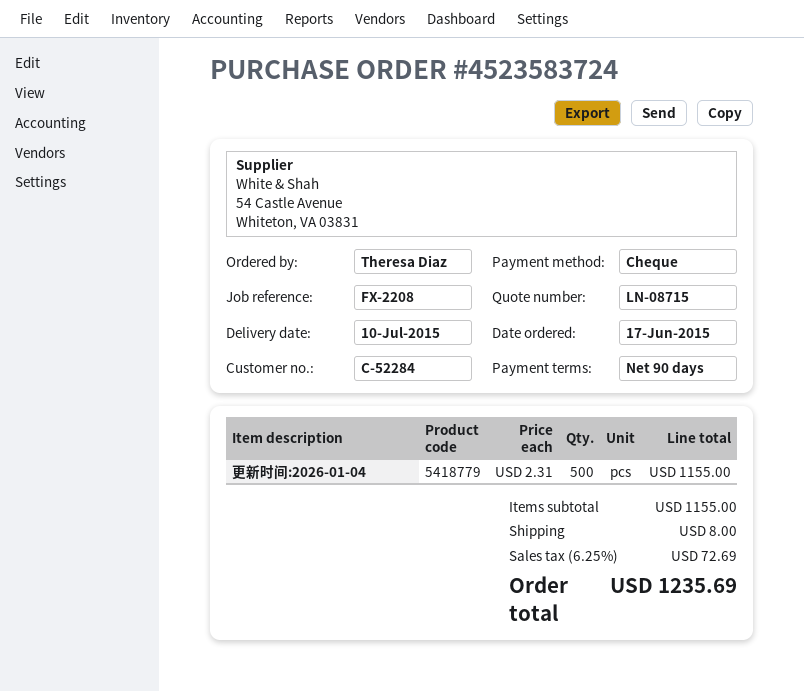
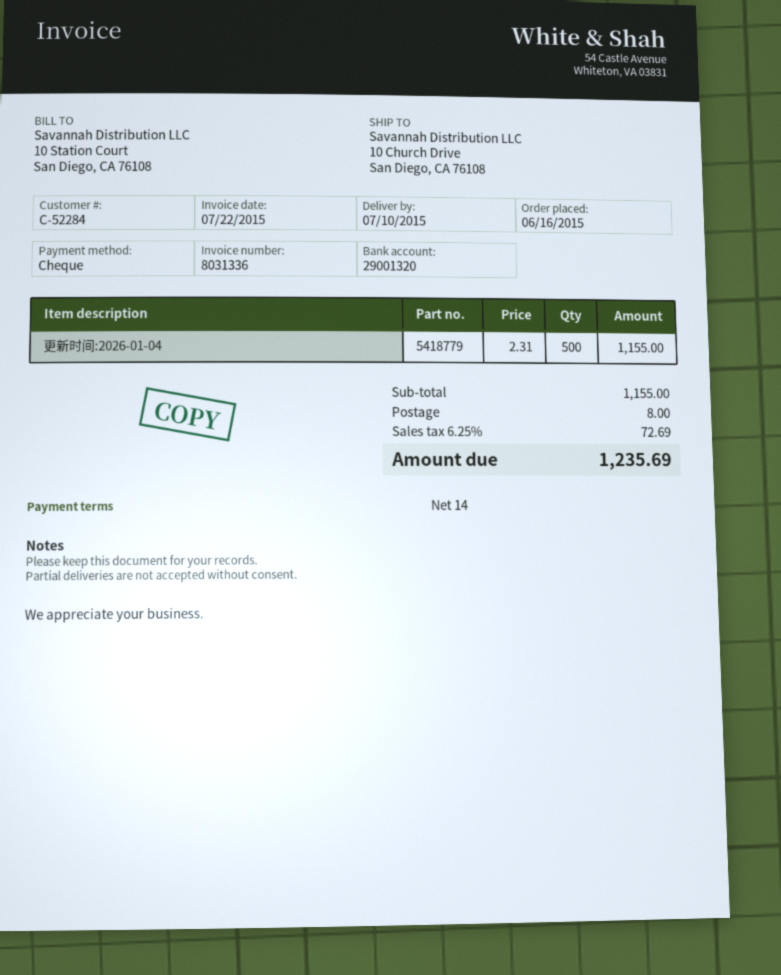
order date: 2015-06-17 -> 2015-06-16
payment terms: 90 days -> 14 days

